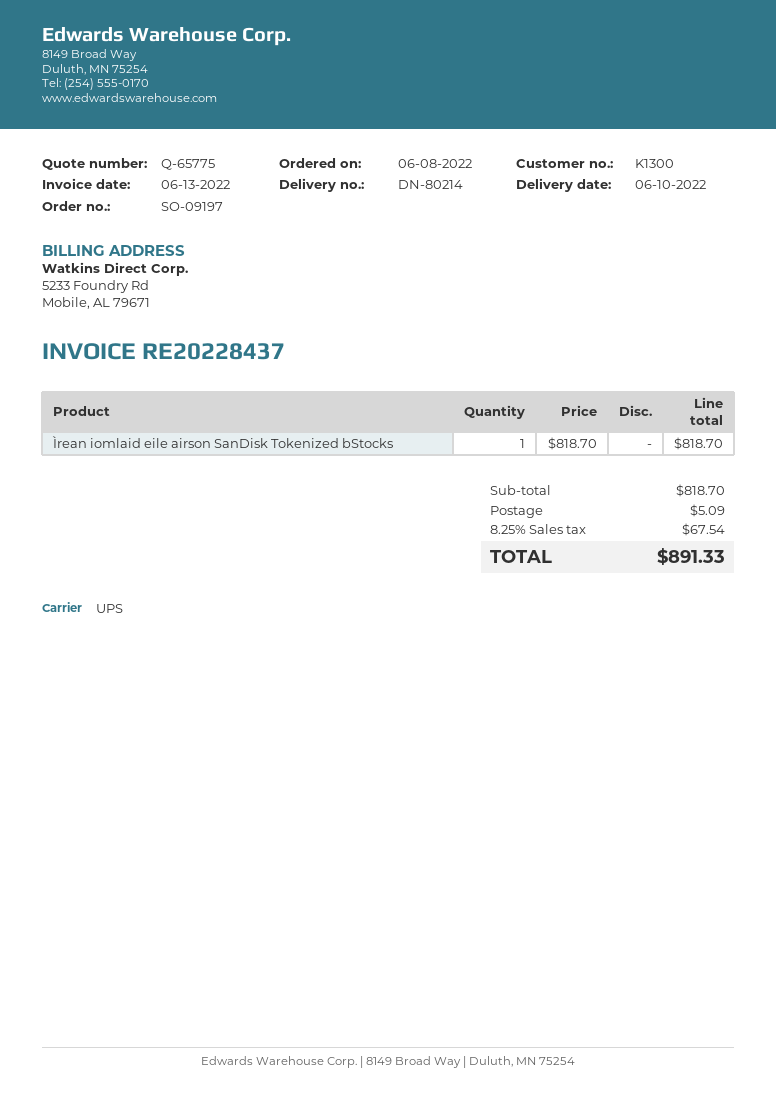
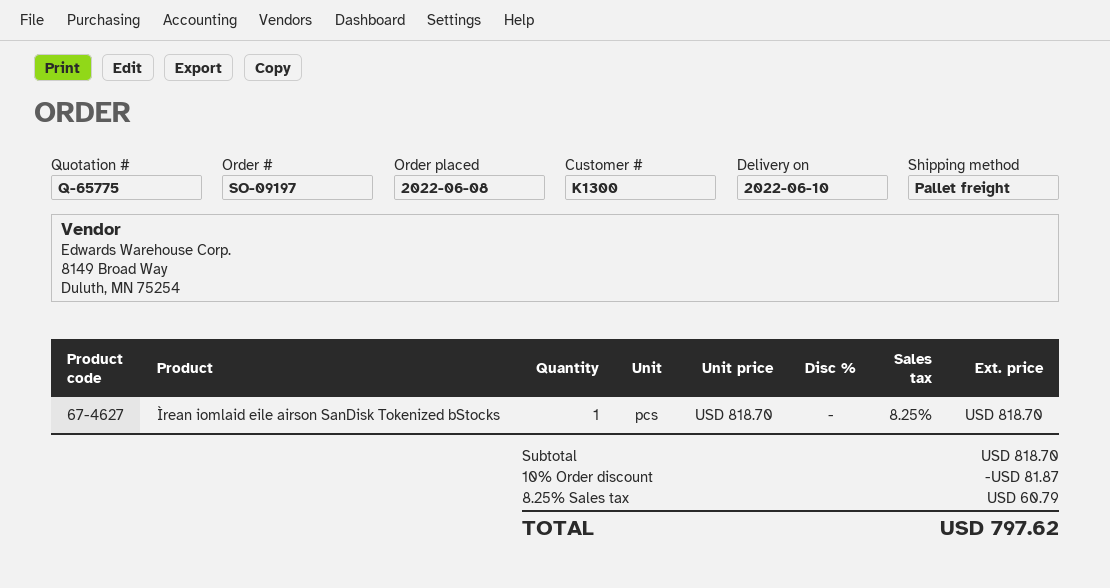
shipping method: UPS -> pallet freight
discount: none -> 10% = 81.87
shipping: 5.09 -> none
tax: 8.25% = 67.54 -> 8.25% = 60.79
total: 891.33 -> 797.62

